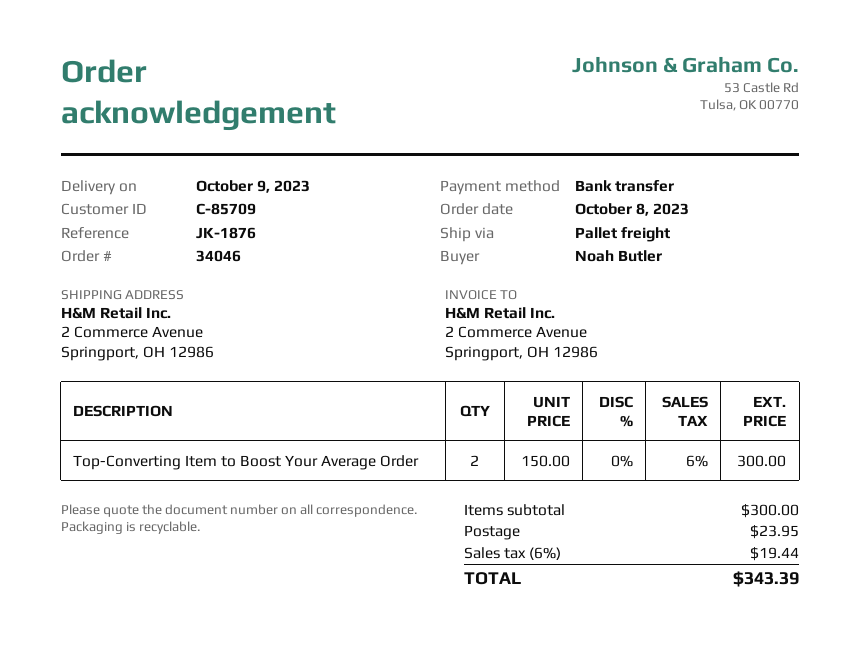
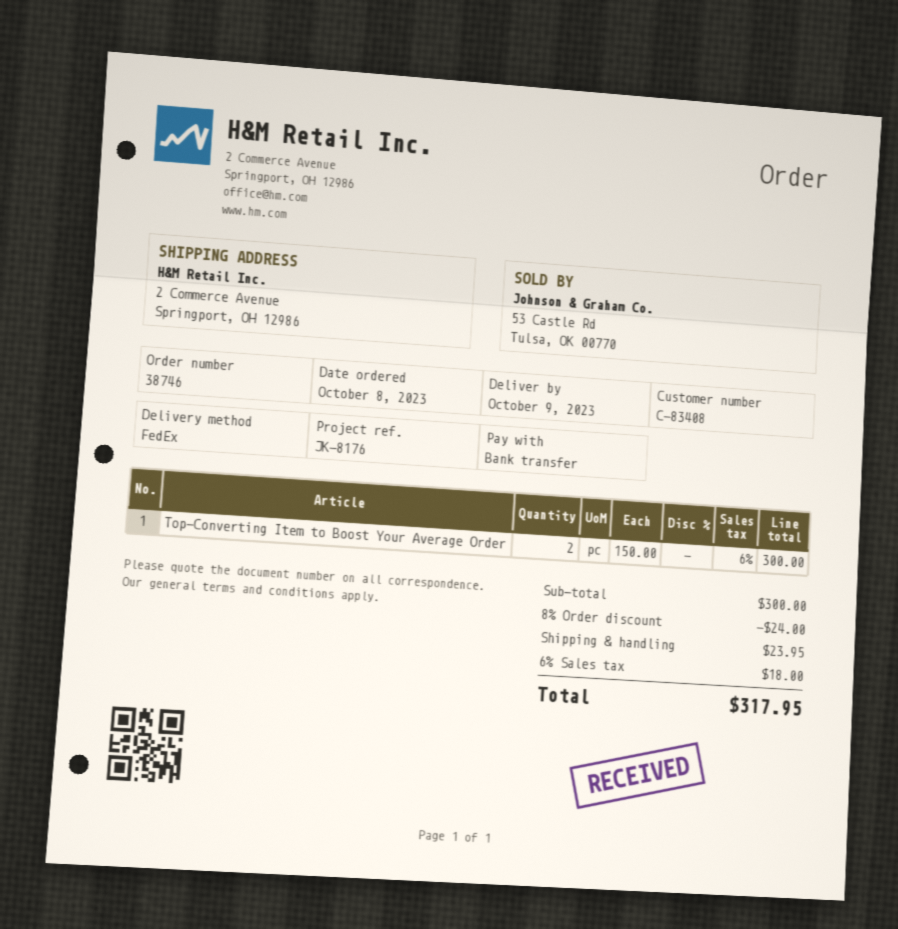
order number: 34046 -> 38746
customer number: C-85709 -> C-83408
reference: JK-1876 -> JK-8176
shipping method: pallet freight -> FedEx
discount: none -> 8% = 24.00
tax: 6% = 19.44 -> 6% = 18.00
total: 343.39 -> 317.95

